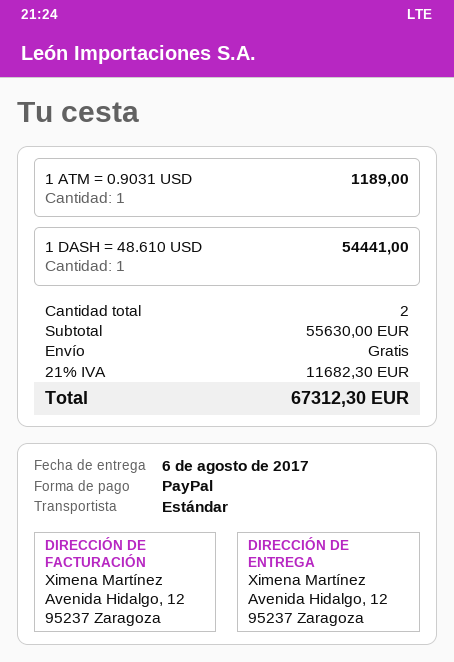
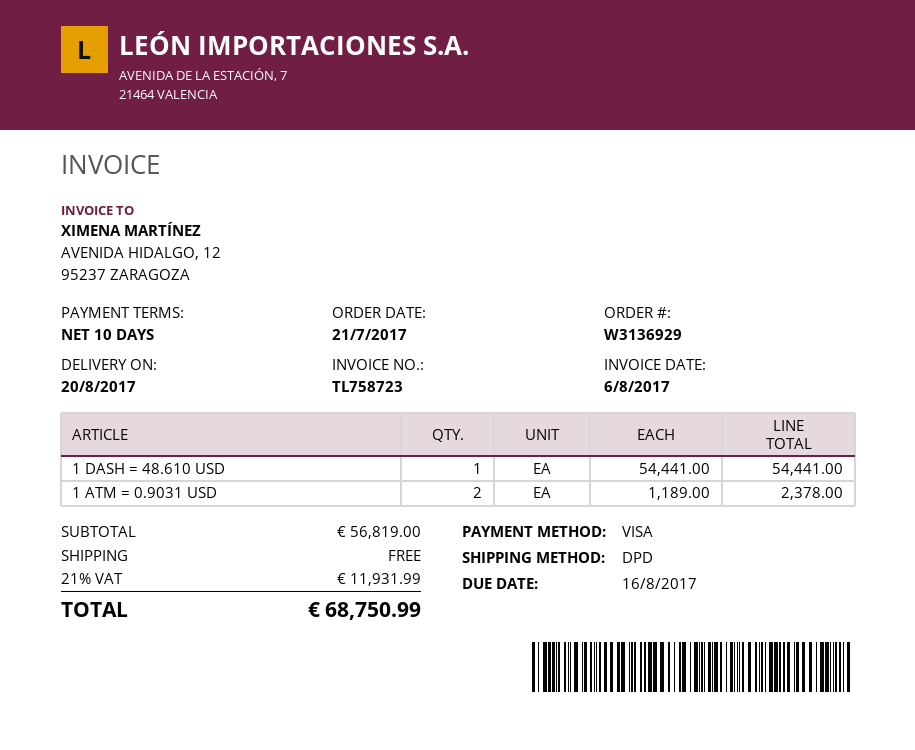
delivery date: 2017-08-06 -> 2017-08-20
payment method: PayPal -> Visa
shipping method: standard -> DPD
1 ATM = 0.9031 USD: 1 for 1189.00 -> 2 for 2378.00
subtotal: 55630.00 -> 56819.00
tax: 21% = 11682.30 -> 21% = 11931.99
total: 67312.30 -> 68750.99

